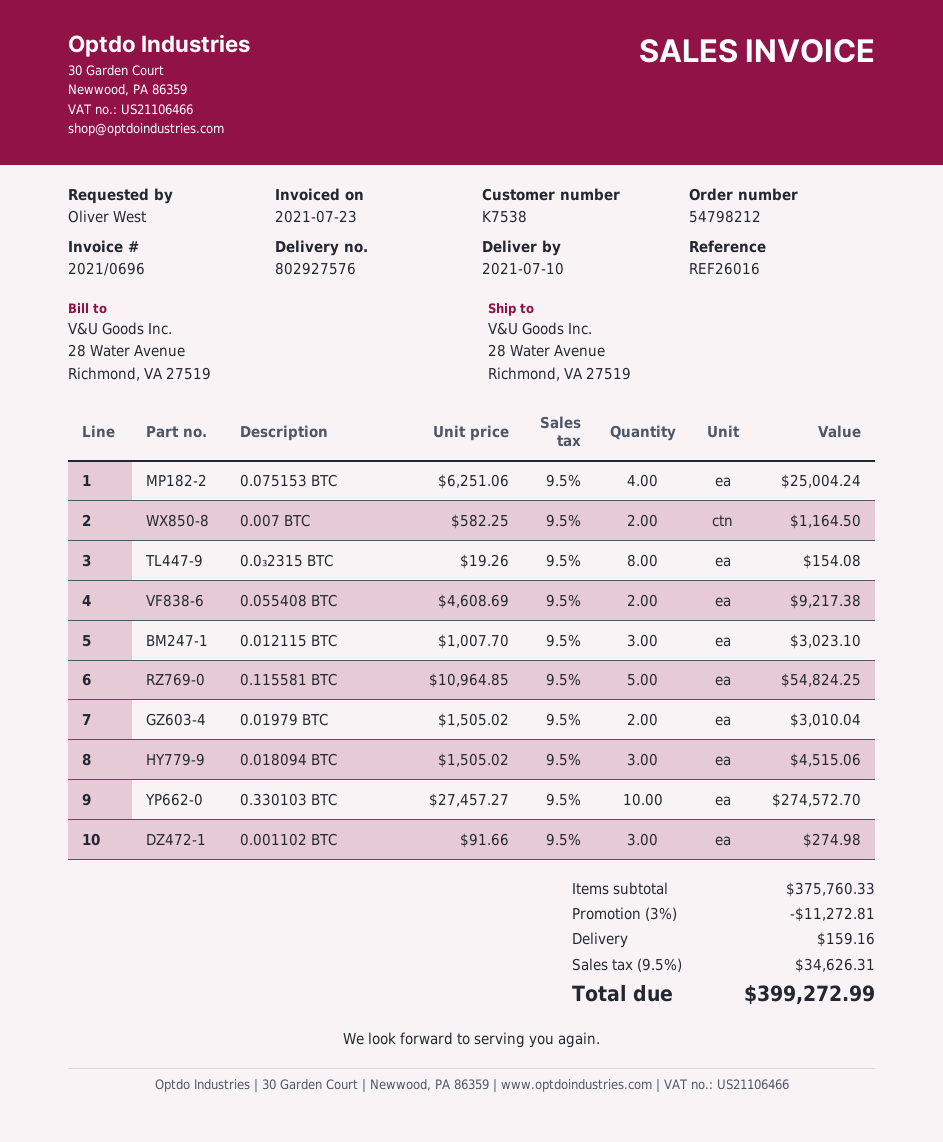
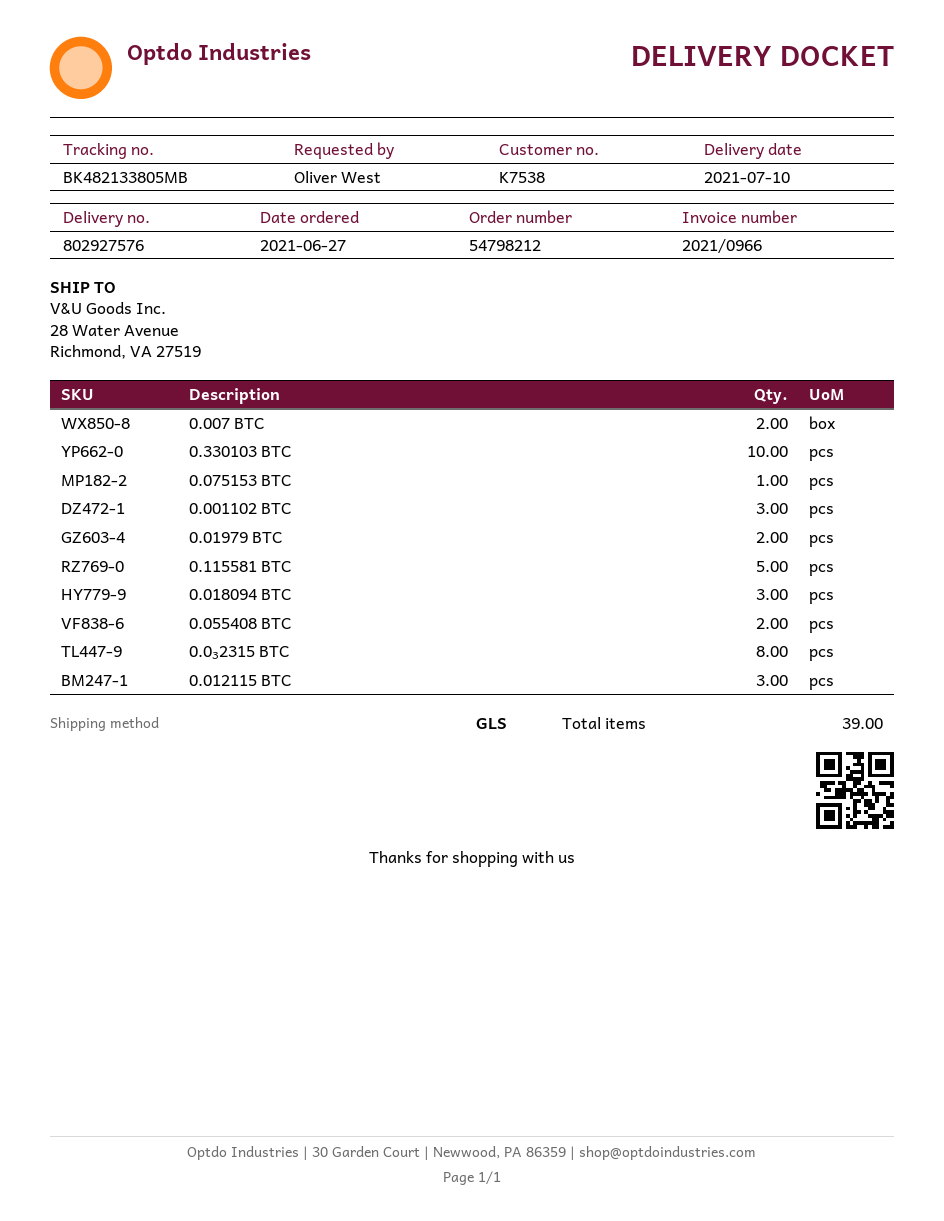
invoice number: 2021/0696 -> 2021/0966
0.075153 BTC: 4 -> 1

